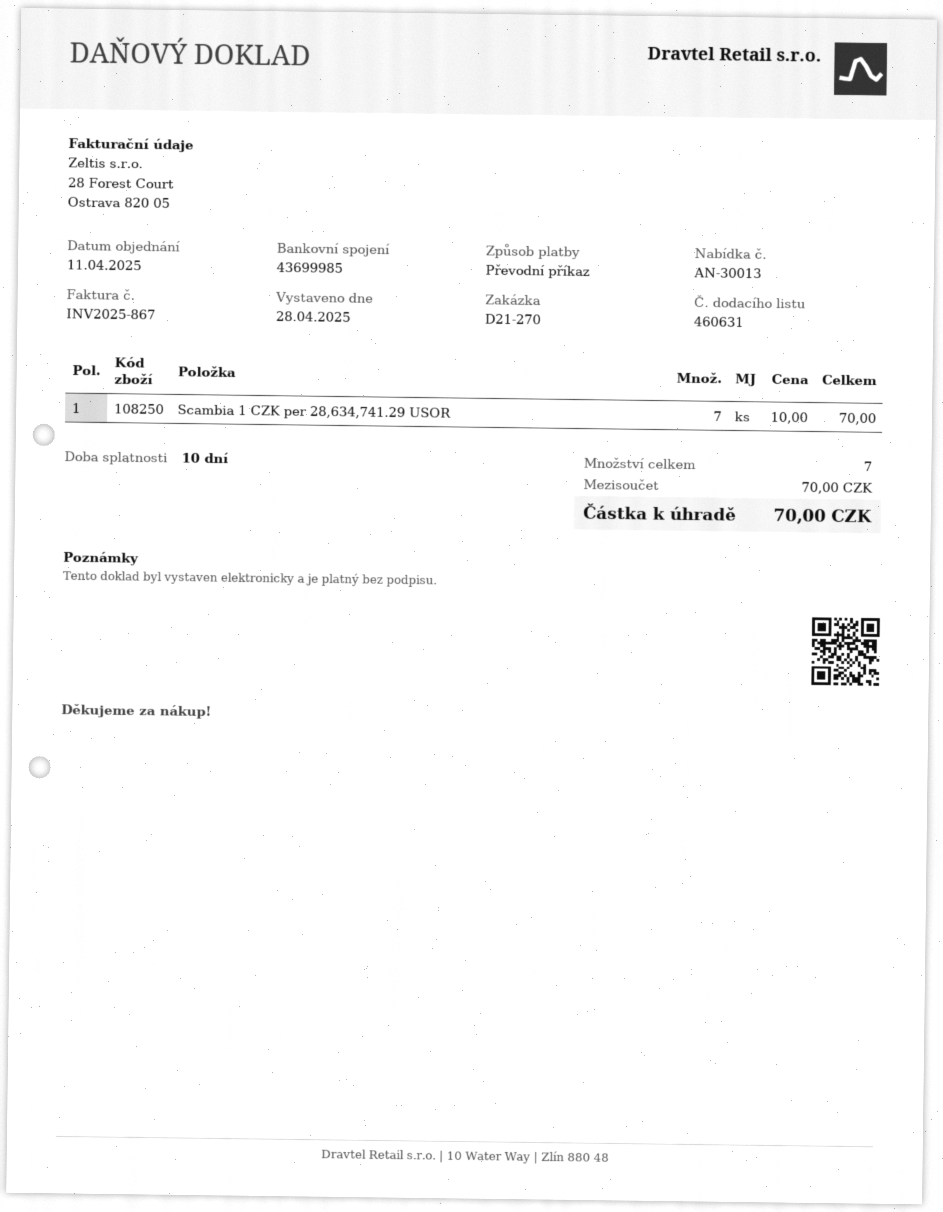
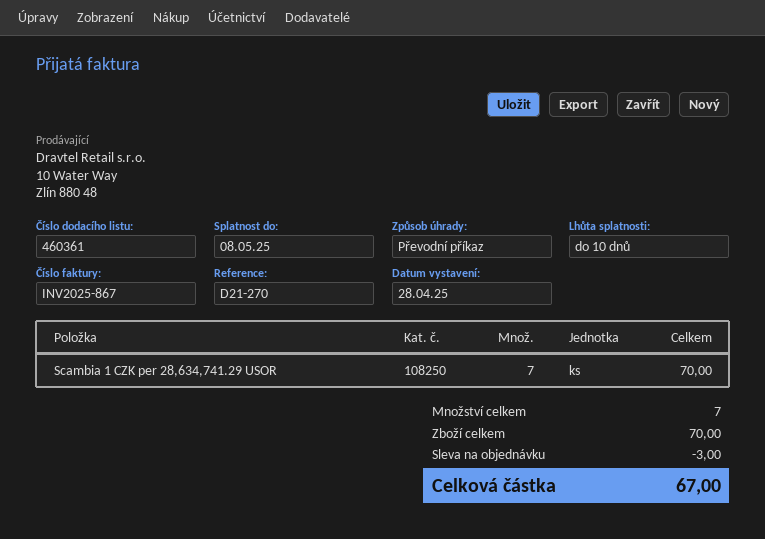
delivery note number: 460631 -> 460361
discount: none -> 3.00
total: 70.00 -> 67.00

